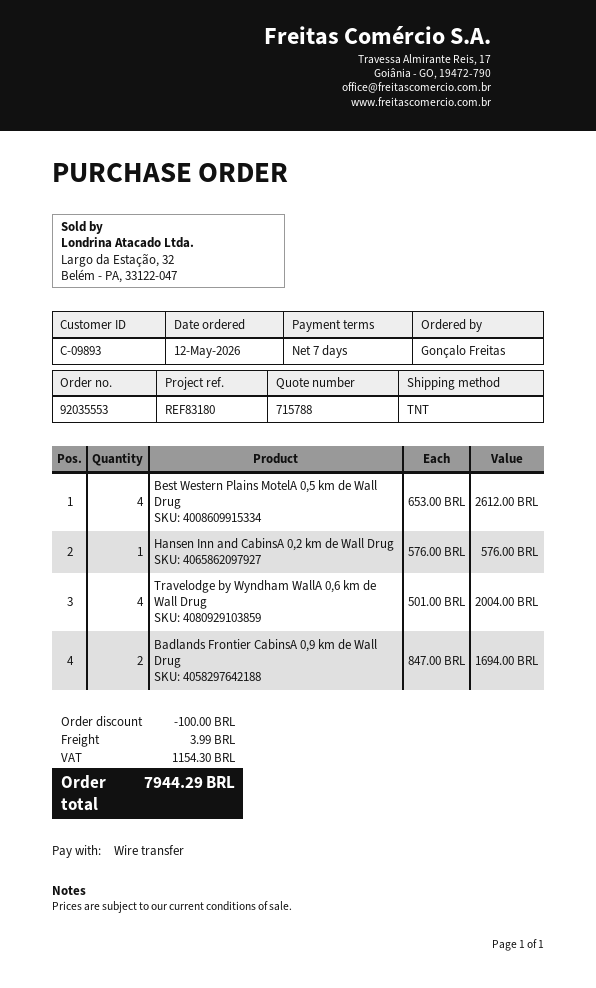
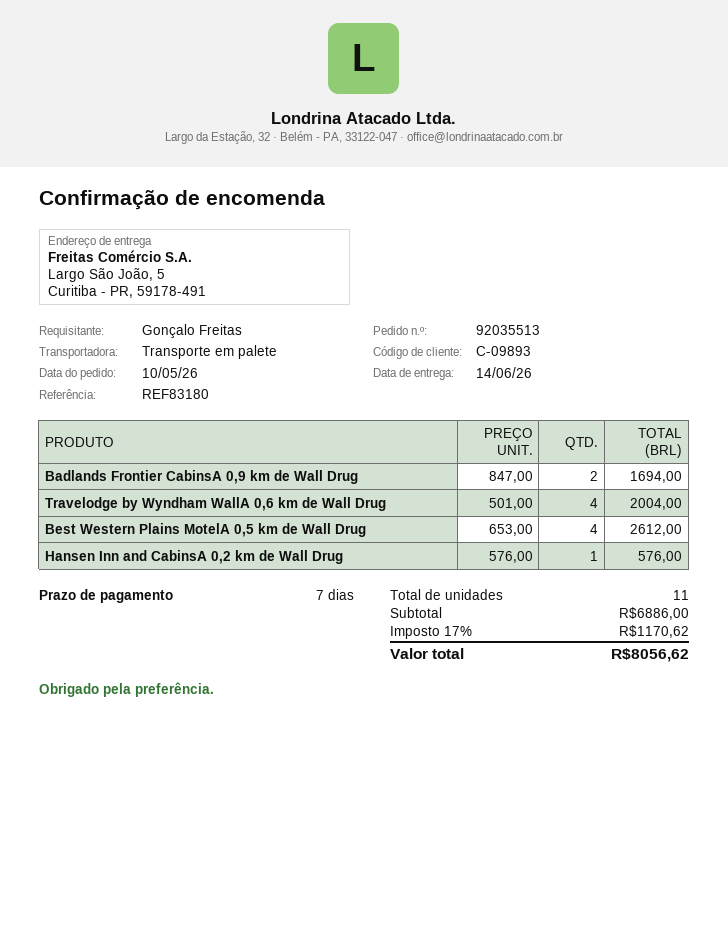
order number: 92035553 -> 92035513
order date: 2026-05-12 -> 2026-05-10
shipping method: TNT -> pallet freight
discount: 100.00 -> none
shipping: 3.99 -> none
tax: 1154.30 -> 1170.62
total: 7944.29 -> 8056.62

